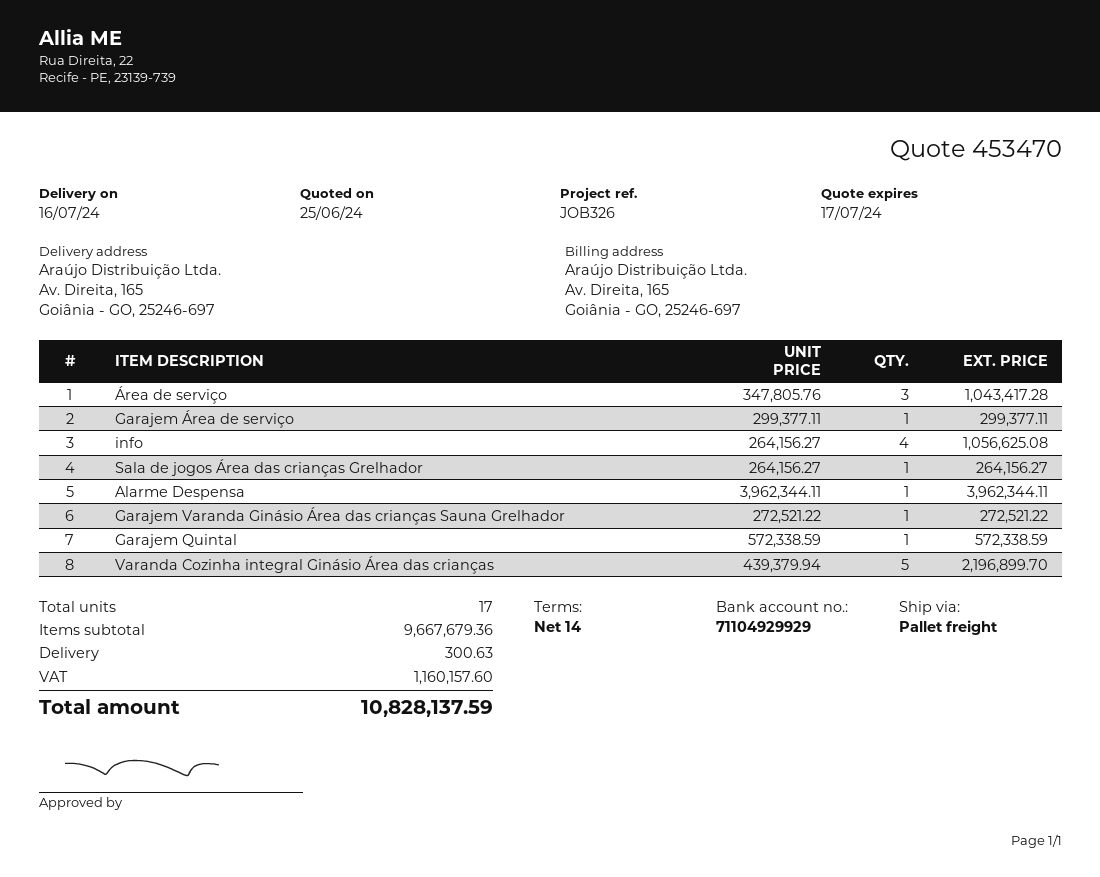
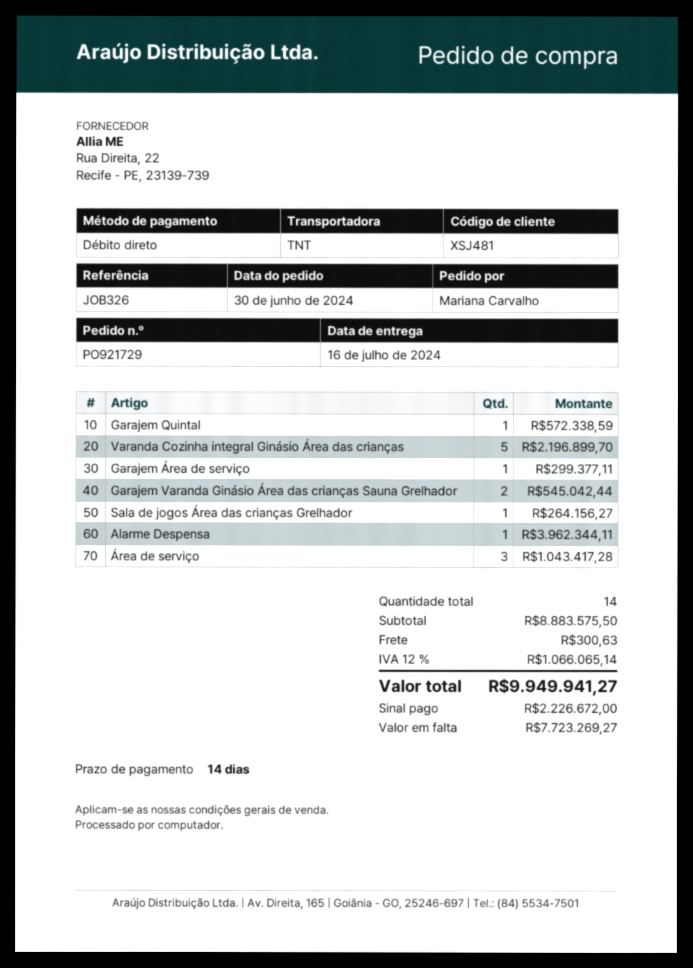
shipping method: pallet freight -> TNT
info: 4 for 1056625.08 -> none
Garajem Varanda Ginásio Área das crianças Sauna Grelhador: 1 for 272521.22 -> 2 for 545042.44
total quantity: 17 -> 14
subtotal: 9667679.36 -> 8883575.50
tax: 1160157.60 -> 1066065.14
total: 10828137.59 -> 9949941.27

